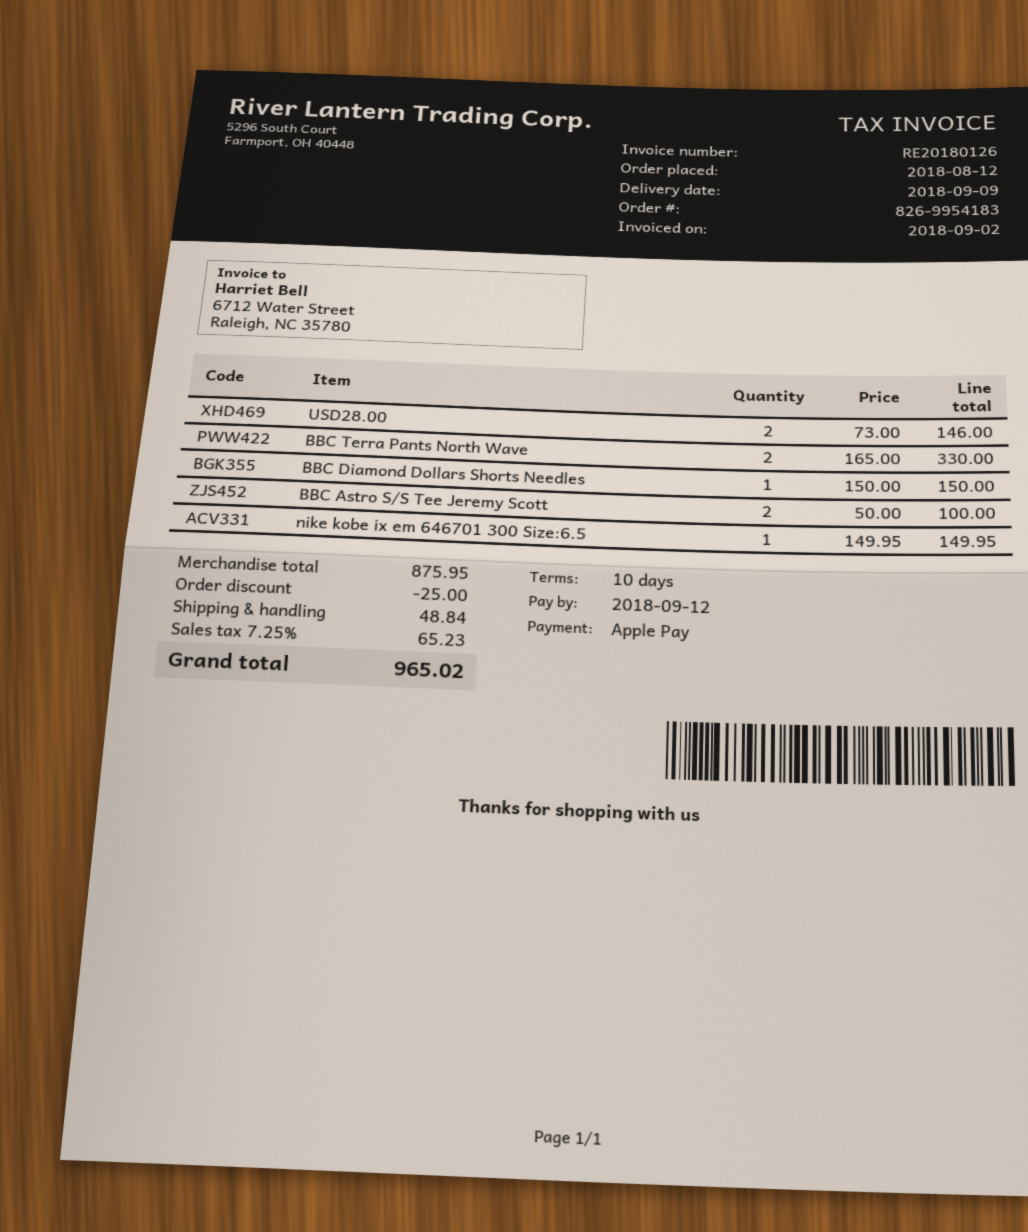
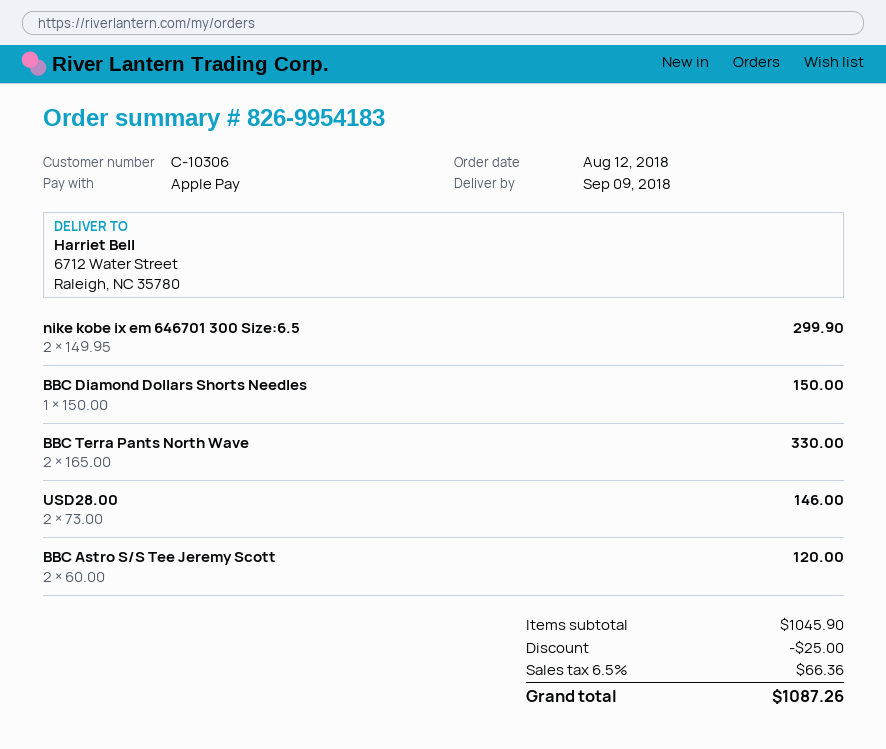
BBC Astro S/S Tee Jeremy Scott: 2 x 50.00 = 100.00 -> 2 x 60.00 = 120.00
nike kobe ix em 646701 300 Size:6.5: 1 x 149.95 = 149.95 -> 2 x 149.95 = 299.90
subtotal: 875.95 -> 1045.90
shipping: 48.84 -> none
tax: 7.25% = 65.23 -> 6.5% = 66.36
total: 965.02 -> 1087.26

